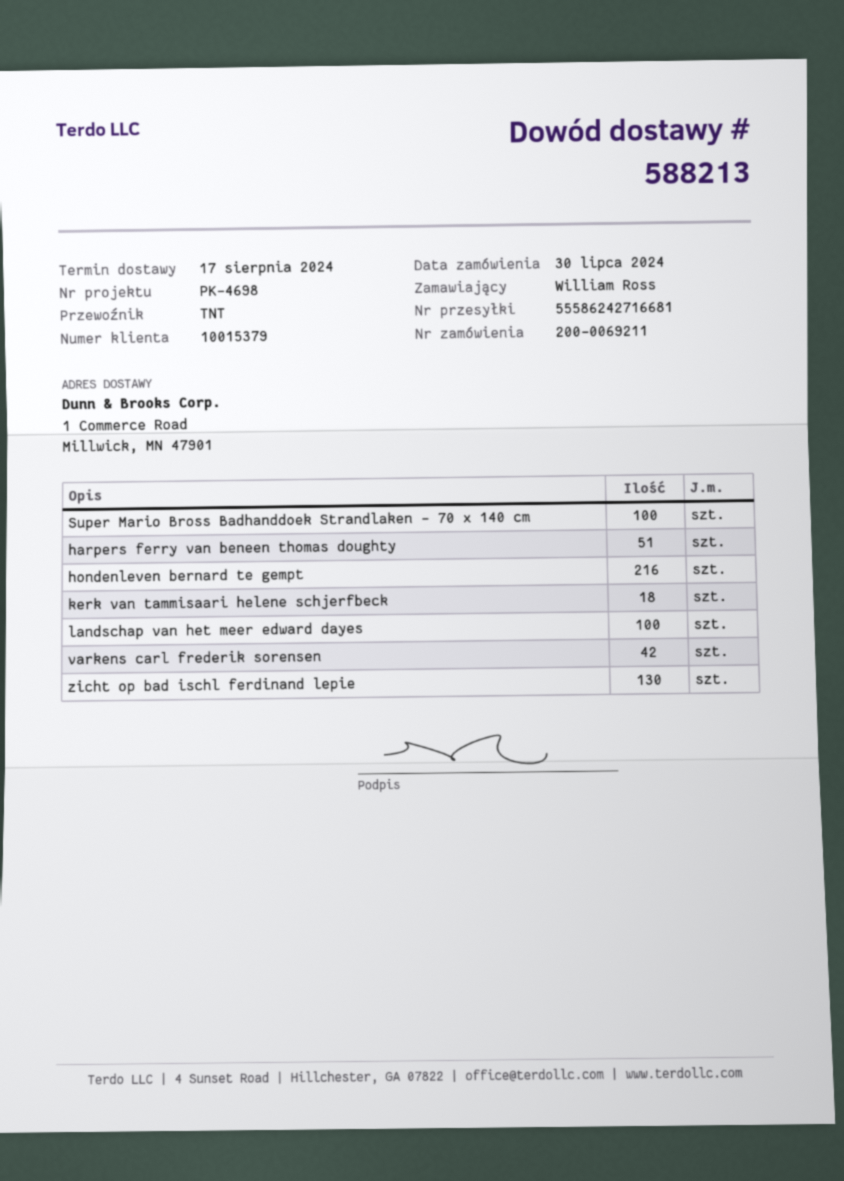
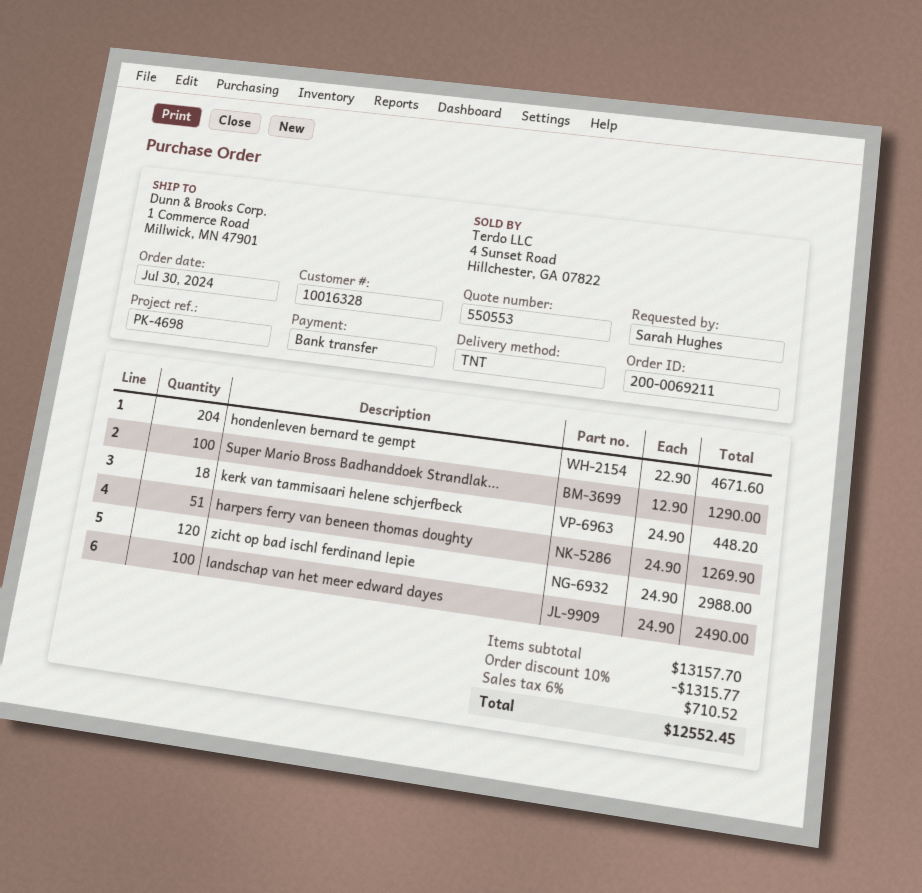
customer number: 10015379 -> 10016328
ordered by: William Ross -> Sarah Hughes
hondenleven bernard te gempt: 216 -> 204
varkens carl frederik sorensen: 42 -> none
zicht op bad ischl ferdinand lepie: 130 -> 120

